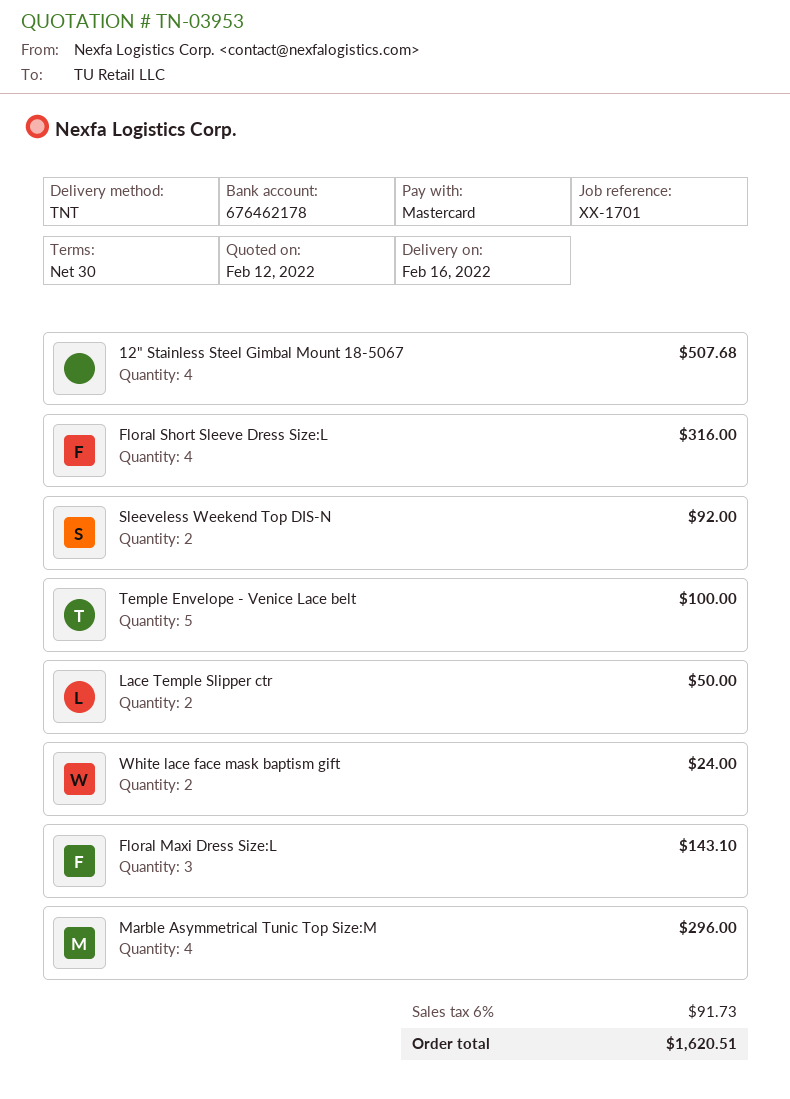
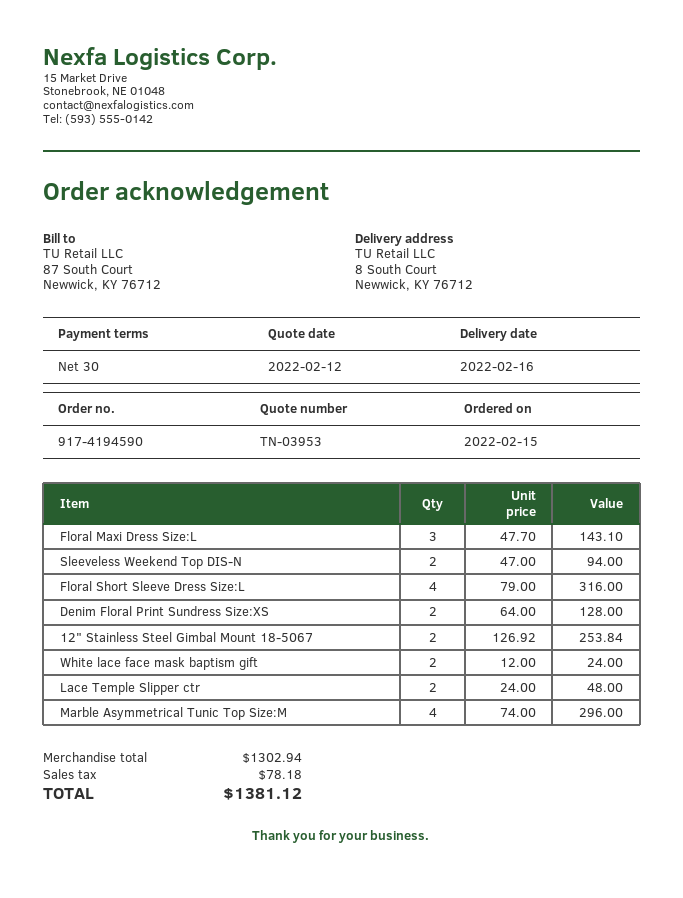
12" Stainless Steel Gimbal Mount 18-5067: 4 for 507.68 -> 2 for 253.84
Sleeveless Weekend Top DIS-N: 2 for 92.00 -> 2 for 94.00
Temple Envelope - Venice Lace belt: 5 for 100.00 -> none
Lace Temple Slipper ctr: 2 for 50.00 -> 2 for 48.00
Denim Floral Print Sundress Size:XS: none -> 2 for 128.00
tax: 91.73 -> 78.18
total: 1620.51 -> 1381.12

